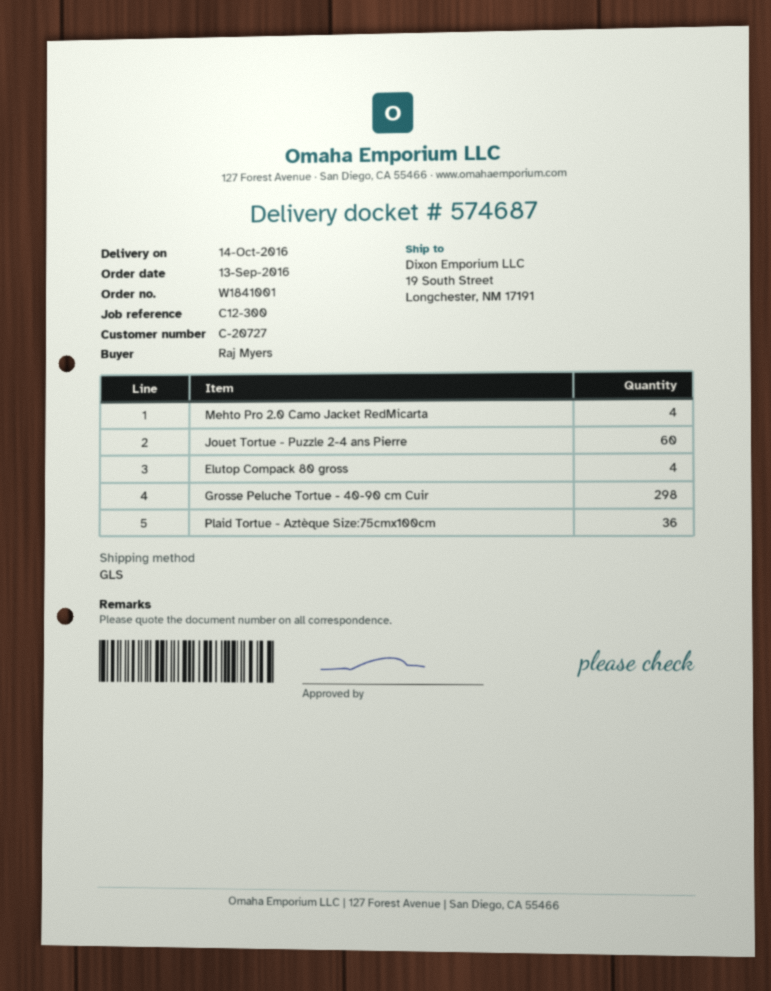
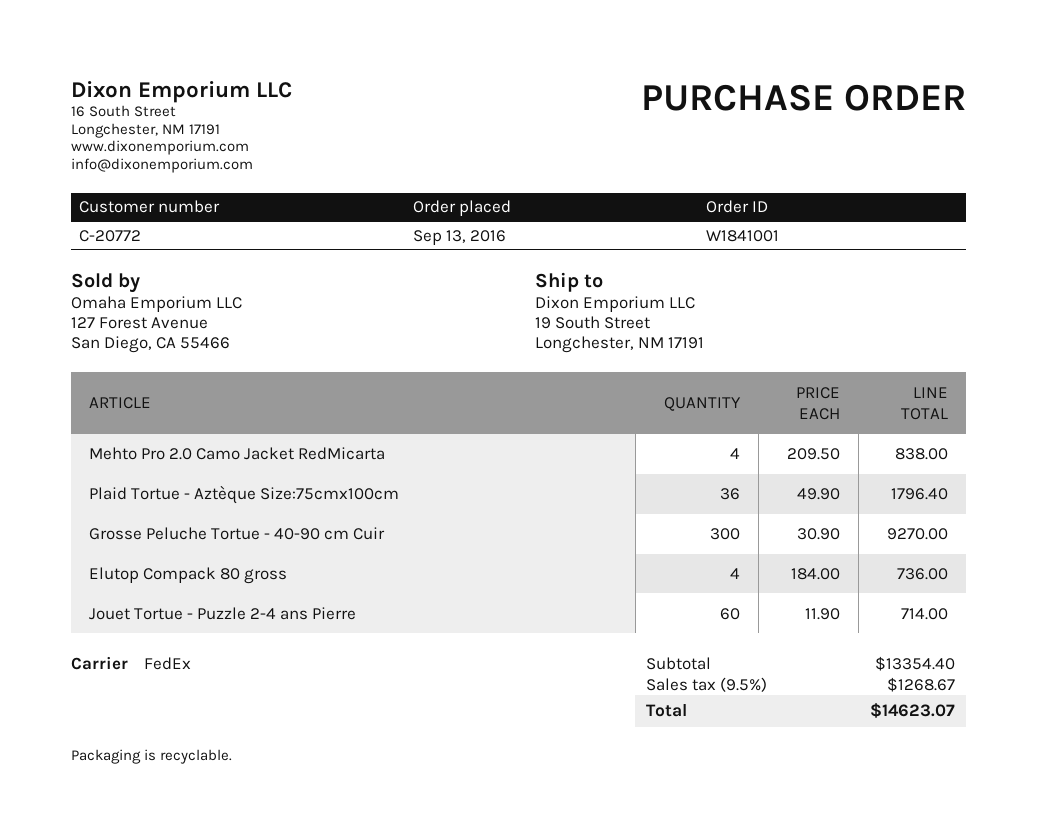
customer number: C-20727 -> C-20772
shipping method: GLS -> FedEx
Grosse Peluche Tortue - 40-90 cm Cuir: 298 -> 300

